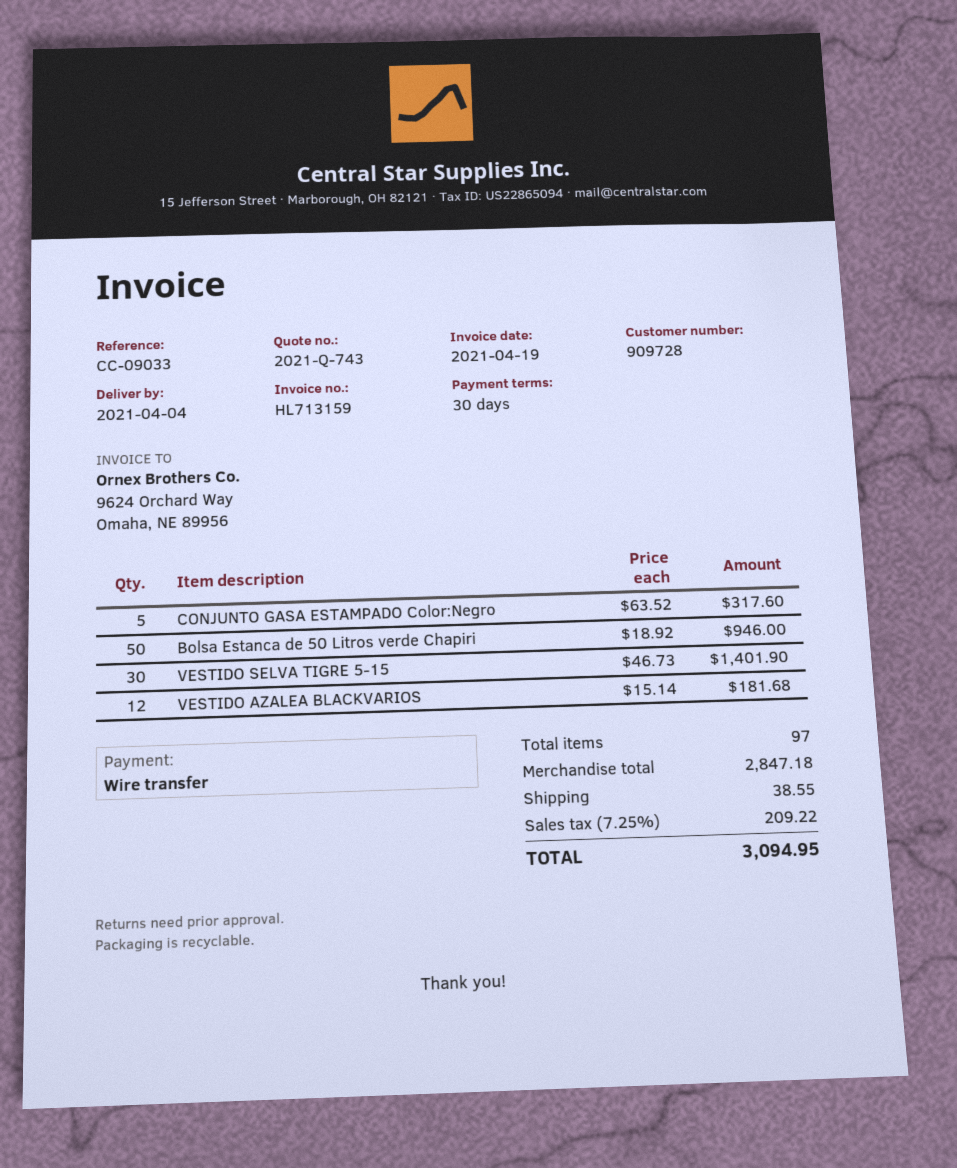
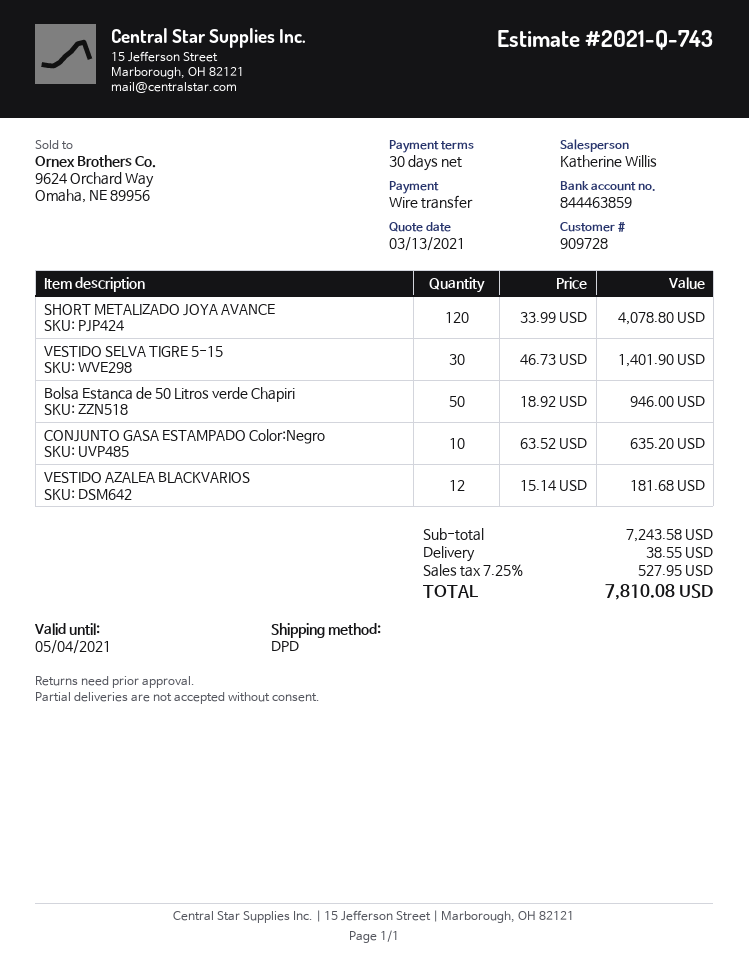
CONJUNTO GASA ESTAMPADO Color:Negro: 5 x 63.52 = 317.60 -> 10 x 63.52 = 635.20
SHORT METALIZADO JOYA AVANCE: none -> 120 x 33.99 = 4078.80
subtotal: 2847.18 -> 7243.58
tax: 7.25% = 209.22 -> 7.25% = 527.95
total: 3094.95 -> 7810.08

